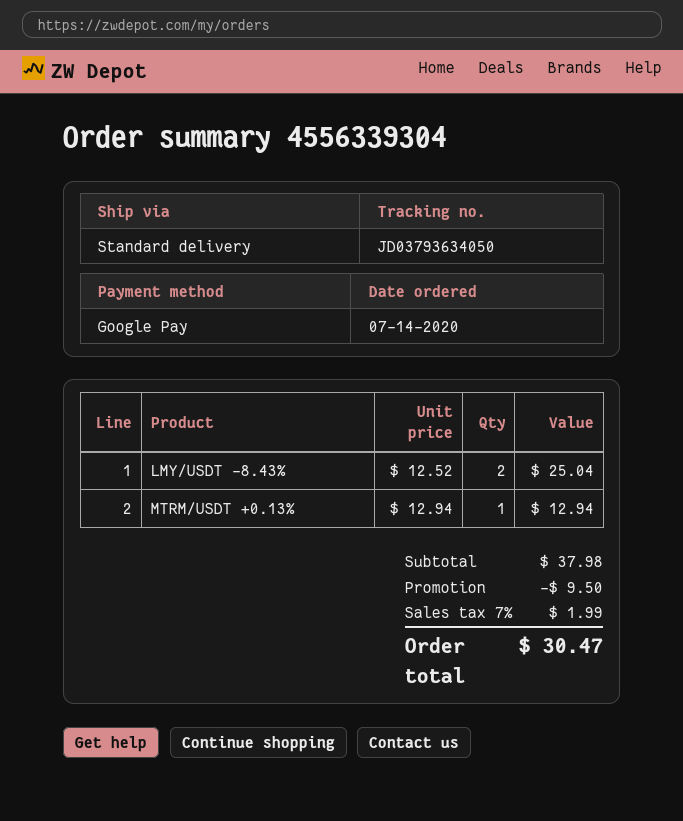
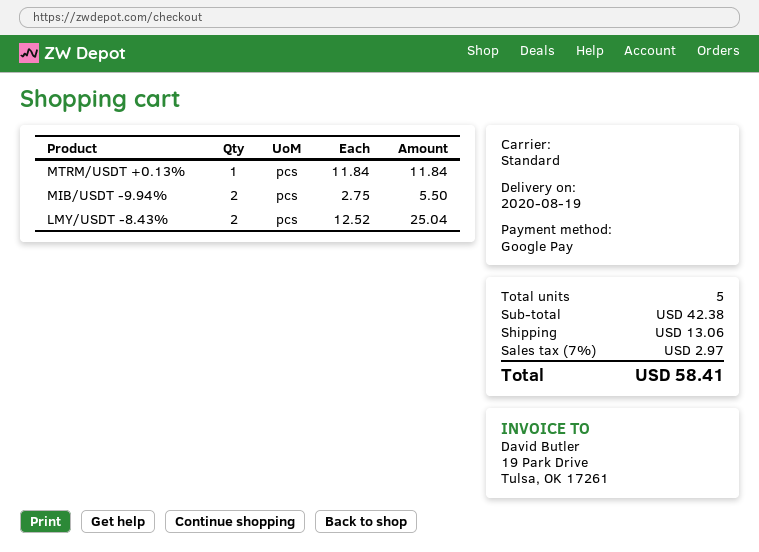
MTRM/USDT +0.13%: 1 x 12.94 = 12.94 -> 1 x 11.84 = 11.84
MIB/USDT -9.94%: none -> 2 x 2.75 = 5.50
subtotal: 37.98 -> 42.38
discount: 9.50 -> none
shipping: none -> 13.06
tax: 7% = 1.99 -> 7% = 2.97
total: 30.47 -> 58.41

